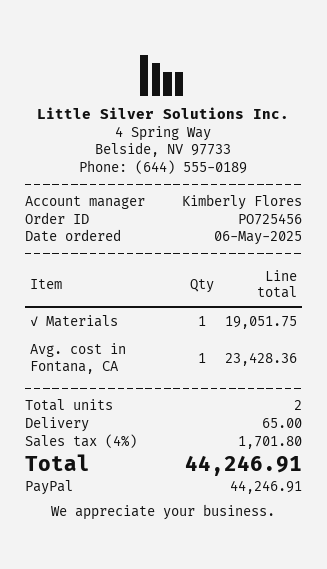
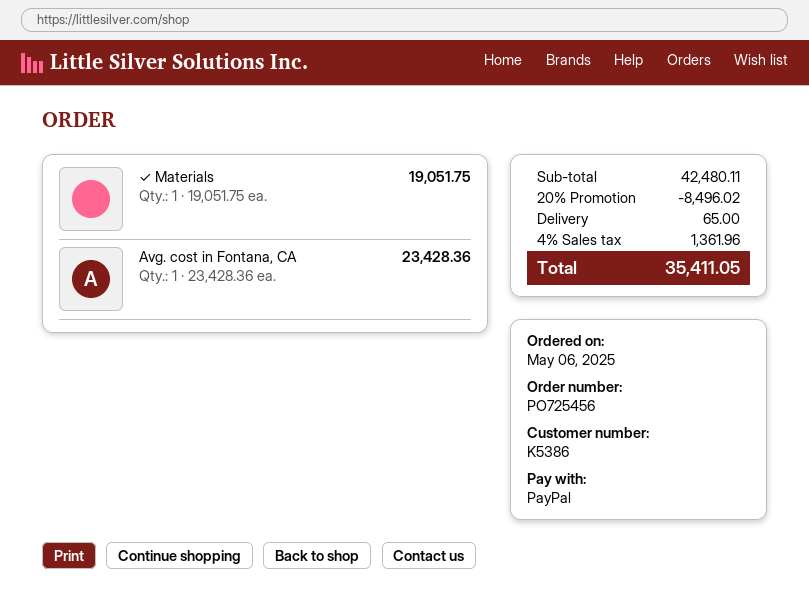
discount: none -> 20% = 8496.02
tax: 4% = 1701.80 -> 4% = 1361.96
total: 44246.91 -> 35411.05

